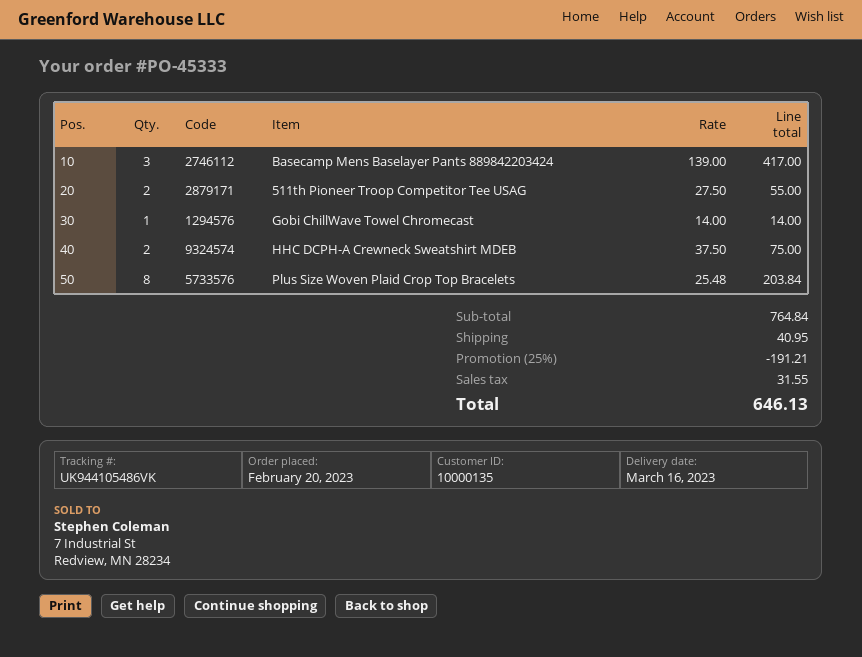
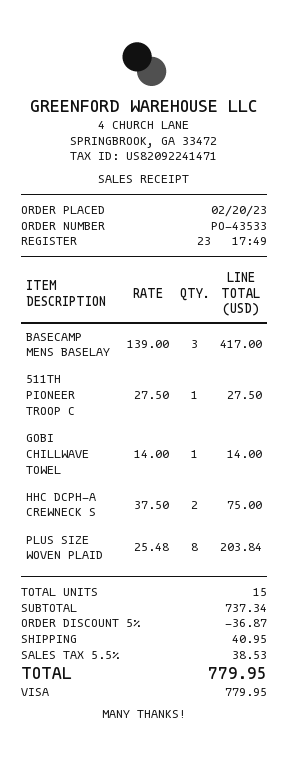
order number: PO-45333 -> PO-43533
511th Pioneer Troop Competitor Tee USAG: 2 x 27.50 = 55.00 -> 1 x 27.50 = 27.50
subtotal: 764.84 -> 737.34
discount: 25% = 191.21 -> 5% = 36.87
tax: 31.55 -> 38.53
total: 646.13 -> 779.95

